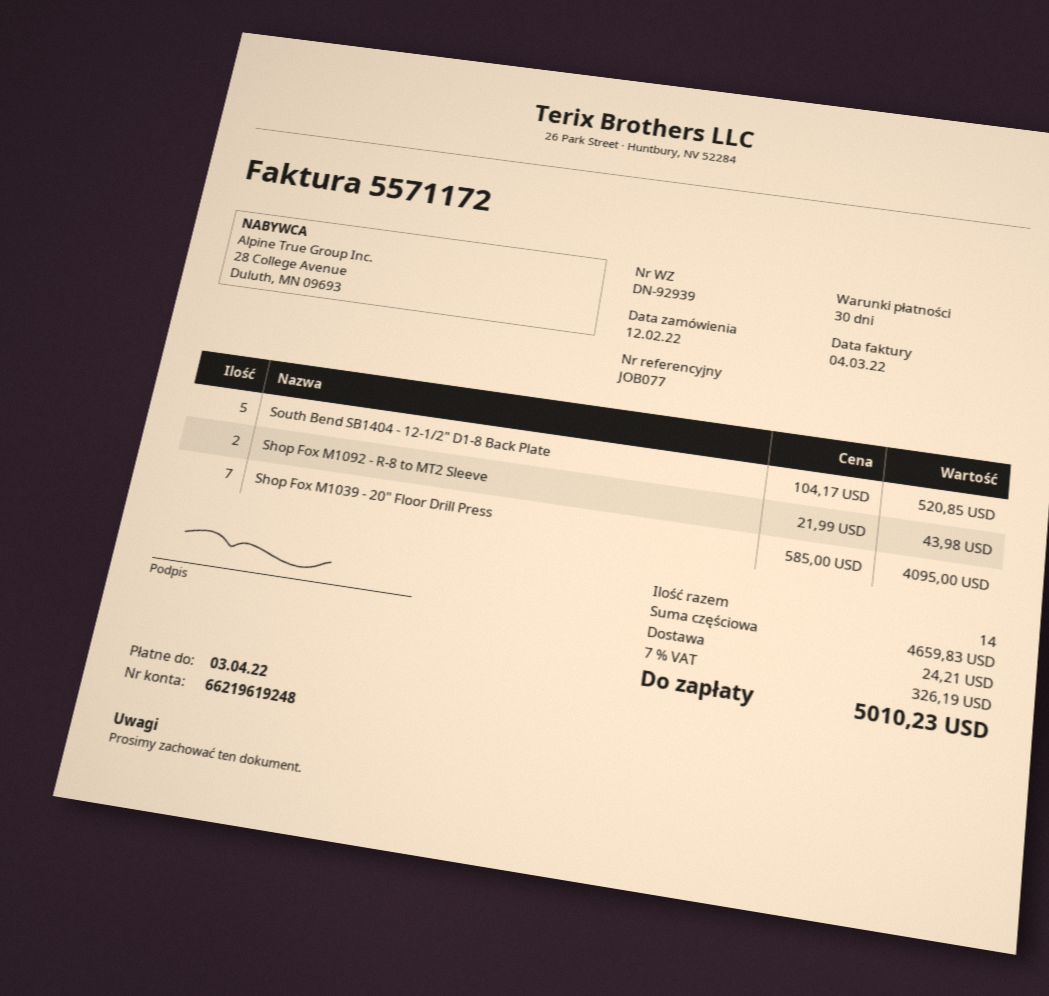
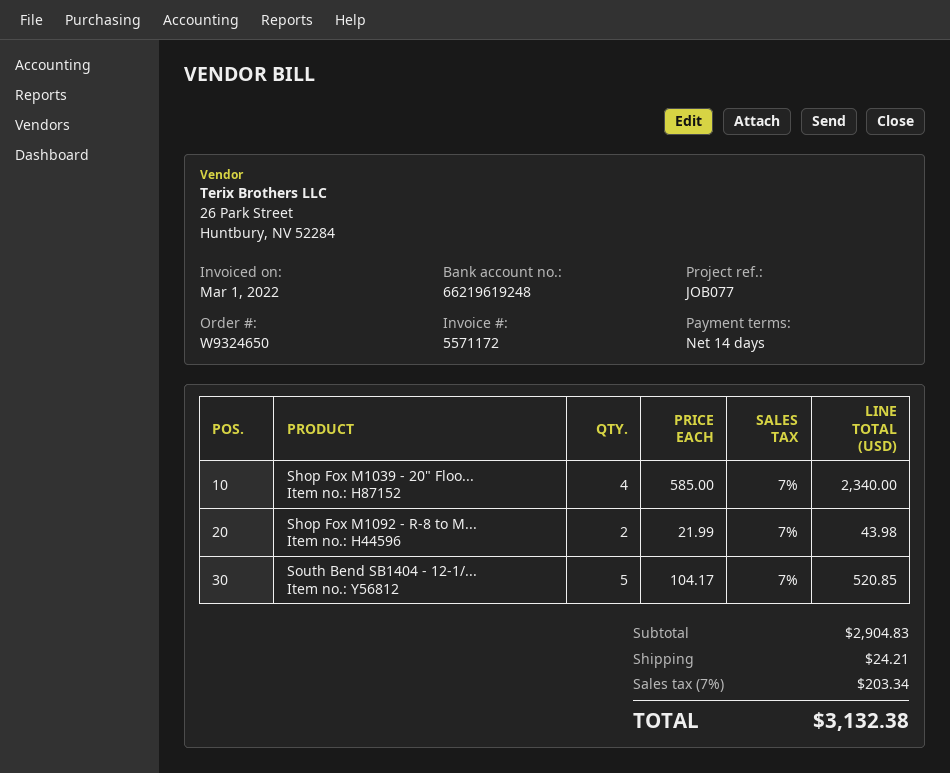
invoice date: 2022-03-04 -> 2022-03-01
payment terms: 30 days -> 14 days
Shop Fox M1039 - 20" Floor Drill Press: 7 x 585.00 = 4095.00 -> 4 x 585.00 = 2340.00
subtotal: 4659.83 -> 2904.83
tax: 7% = 326.19 -> 7% = 203.34
total: 5010.23 -> 3132.38

